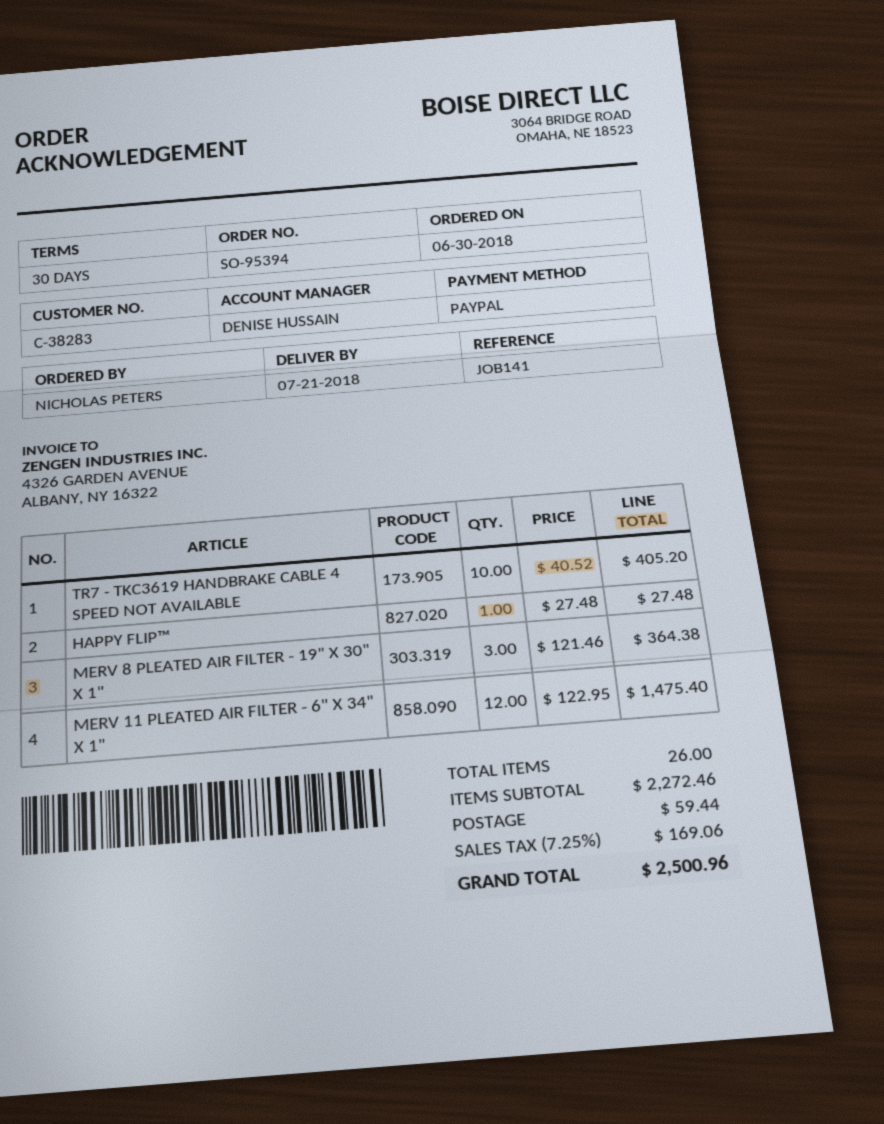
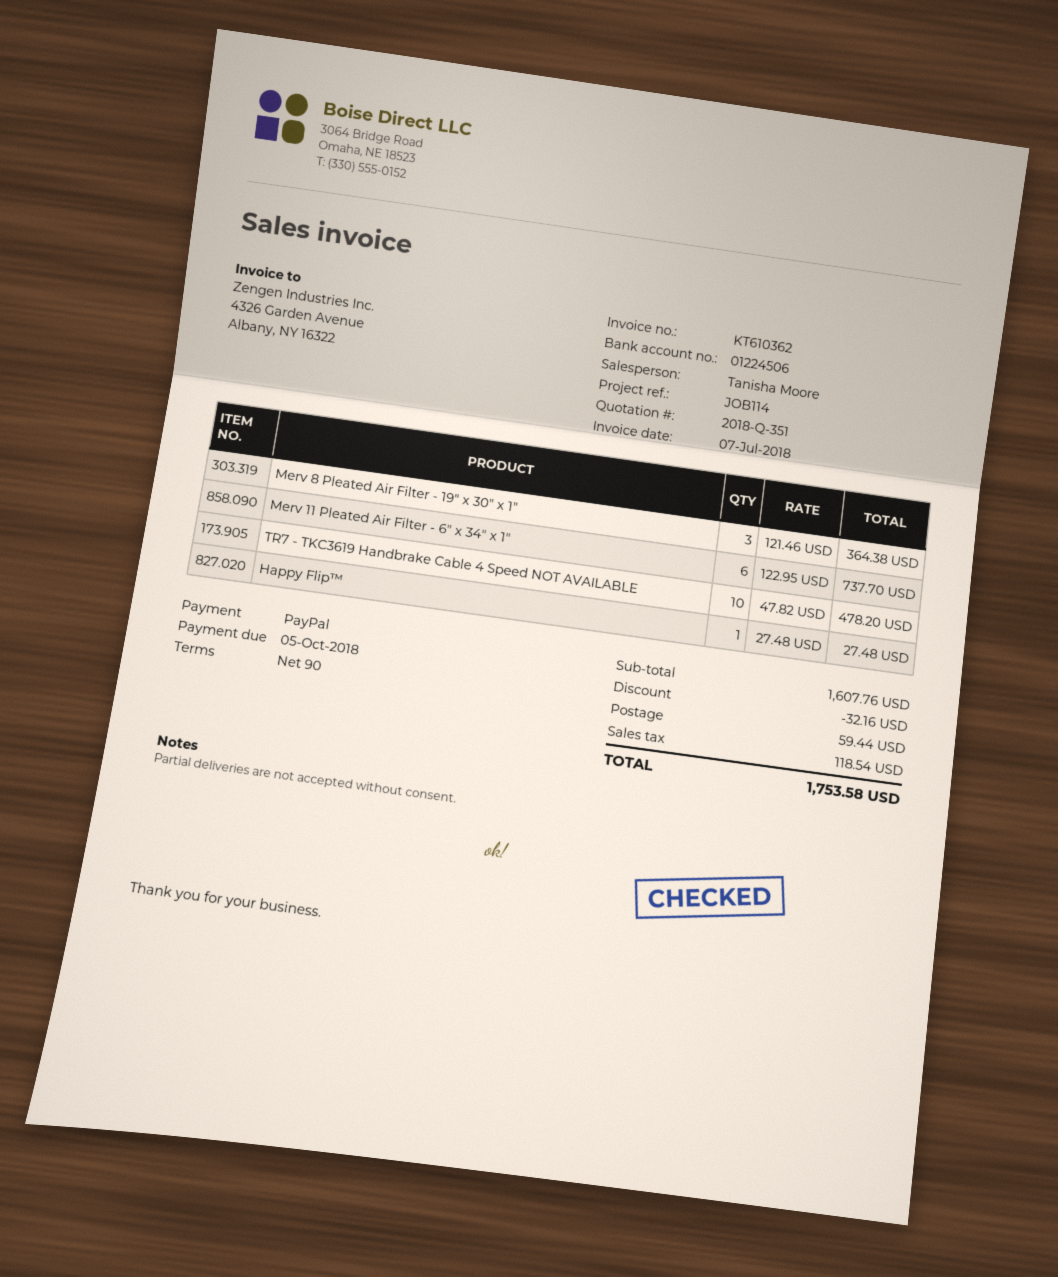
payment terms: 30 days -> 90 days
reference: JOB141 -> JOB114
sales rep: DENISE HUSSAIN -> Tanisha Moore
TR7 - TKC3619 HANDBRAKE CABLE 4 SPEED NOT AVAILABLE: 10 x 40.52 = 405.20 -> 10 x 47.82 = 478.20
MERV 11 PLEATED AIR FILTER - 6" X 34" X 1": 12 x 122.95 = 1475.40 -> 6 x 122.95 = 737.70
subtotal: 2272.46 -> 1607.76
discount: none -> 32.16
tax: 169.06 -> 118.54
total: 2500.96 -> 1753.58

